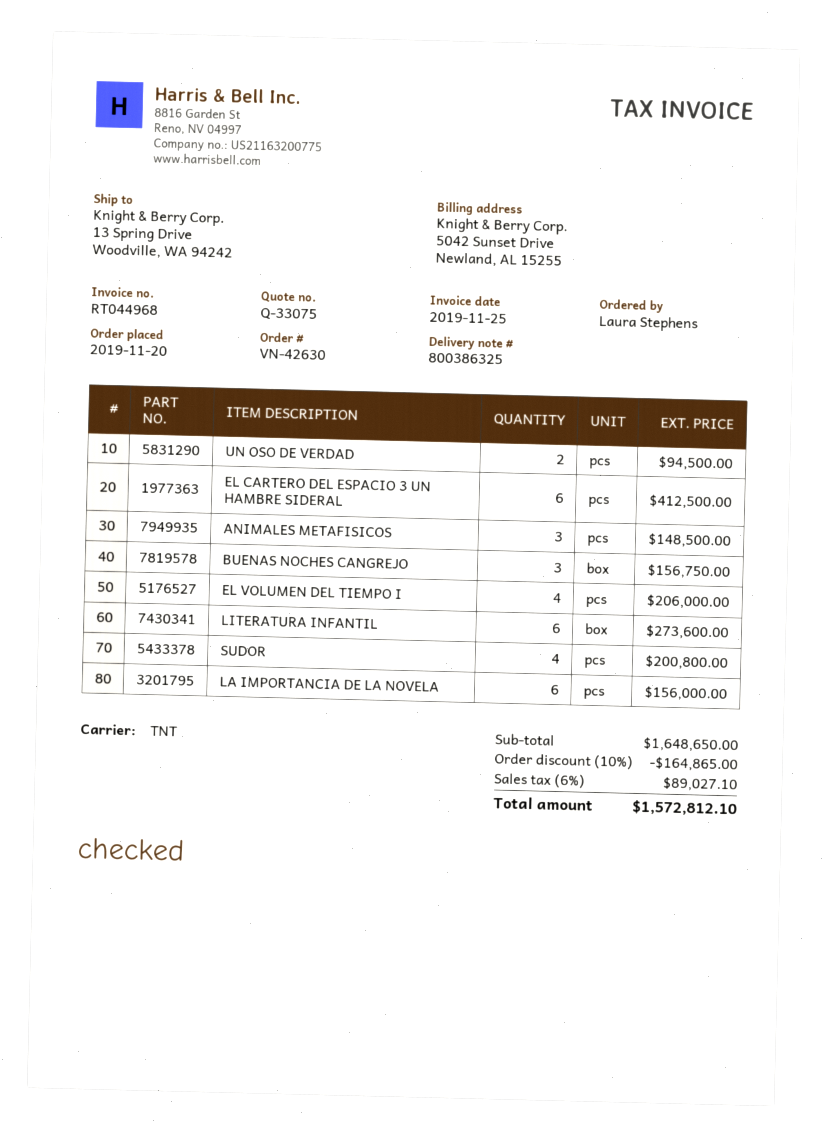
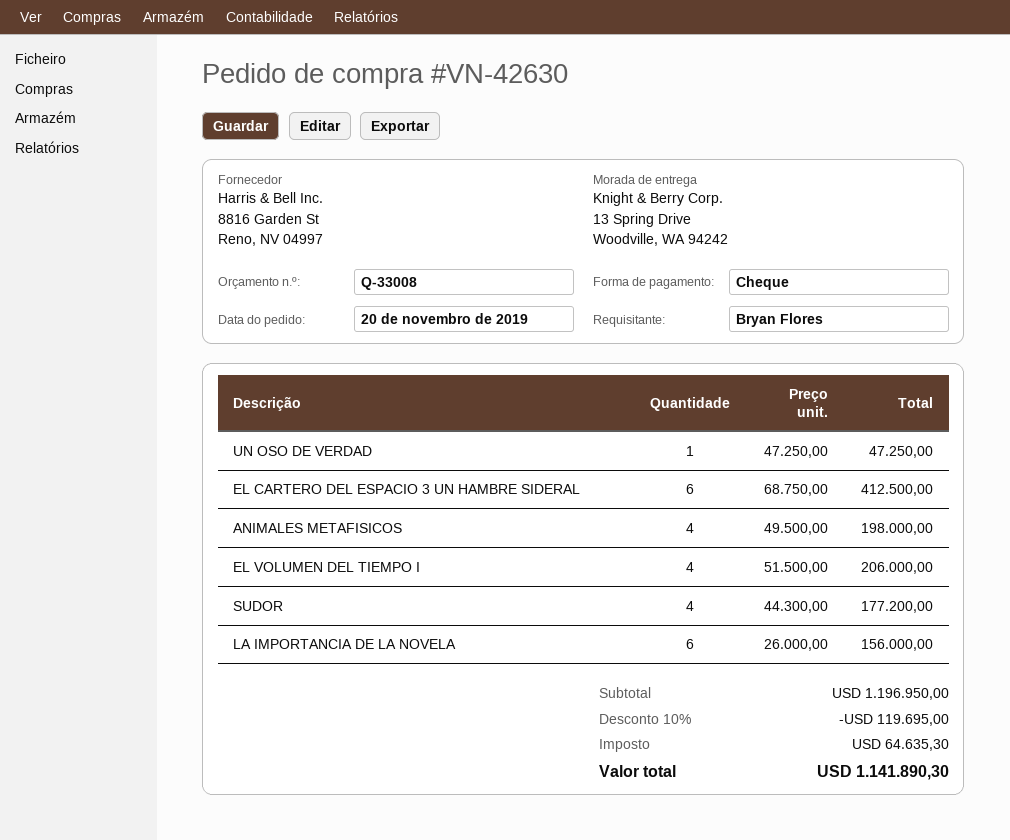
quote number: Q-33075 -> Q-33008
ordered by: Laura Stephens -> Bryan Flores
UN OSO DE VERDAD: 2 for 94500.00 -> 1 for 47250.00
ANIMALES METAFISICOS: 3 for 148500.00 -> 4 for 198000.00
BUENAS NOCHES CANGREJO: 3 for 156750.00 -> none
LITERATURA INFANTIL: 6 for 273600.00 -> none
SUDOR: 4 for 200800.00 -> 4 for 177200.00
subtotal: 1648650.00 -> 1196950.00
discount: 10% = 164865.00 -> 10% = 119695.00
tax: 89027.10 -> 64635.30
total: 1572812.10 -> 1141890.30

